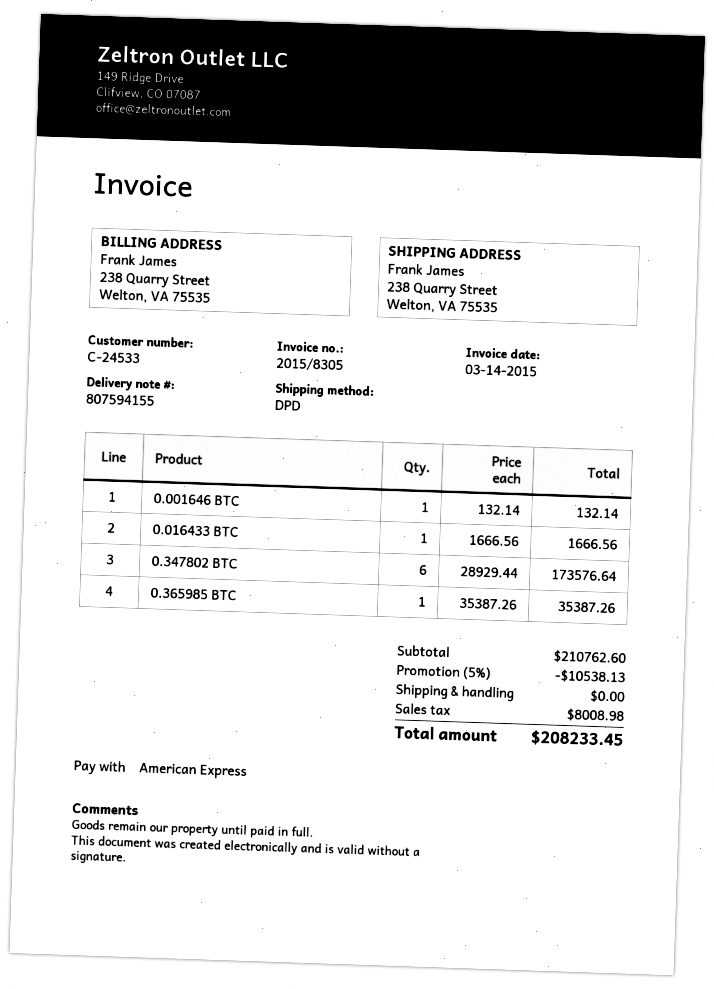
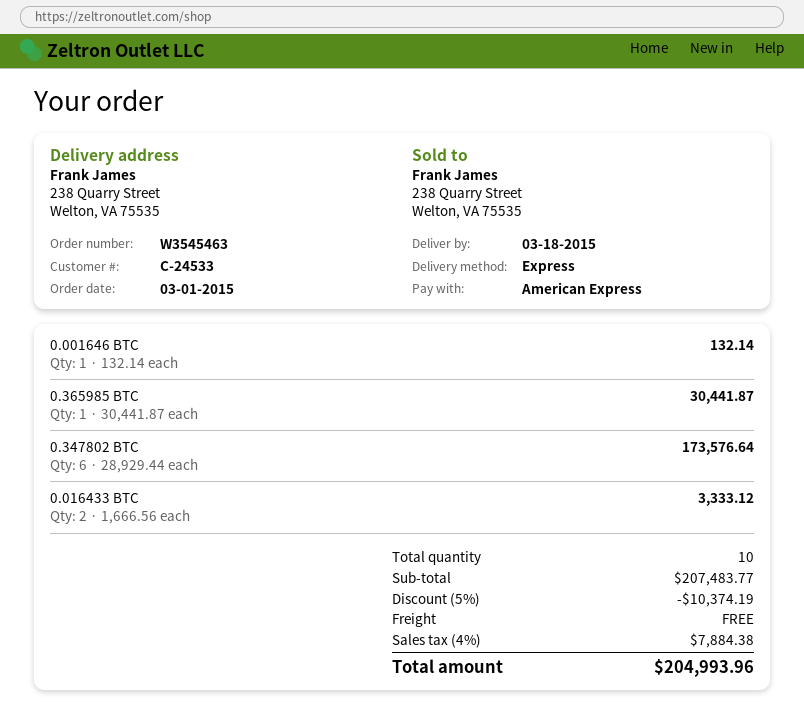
shipping method: DPD -> express
0.016433 BTC: 1 x 1666.56 = 1666.56 -> 2 x 1666.56 = 3333.12
0.365985 BTC: 1 x 35387.26 = 35387.26 -> 1 x 30441.87 = 30441.87
subtotal: 210762.60 -> 207483.77
discount: 5% = 10538.13 -> 5% = 10374.19
tax: 8008.98 -> 7884.38
total: 208233.45 -> 204993.96

